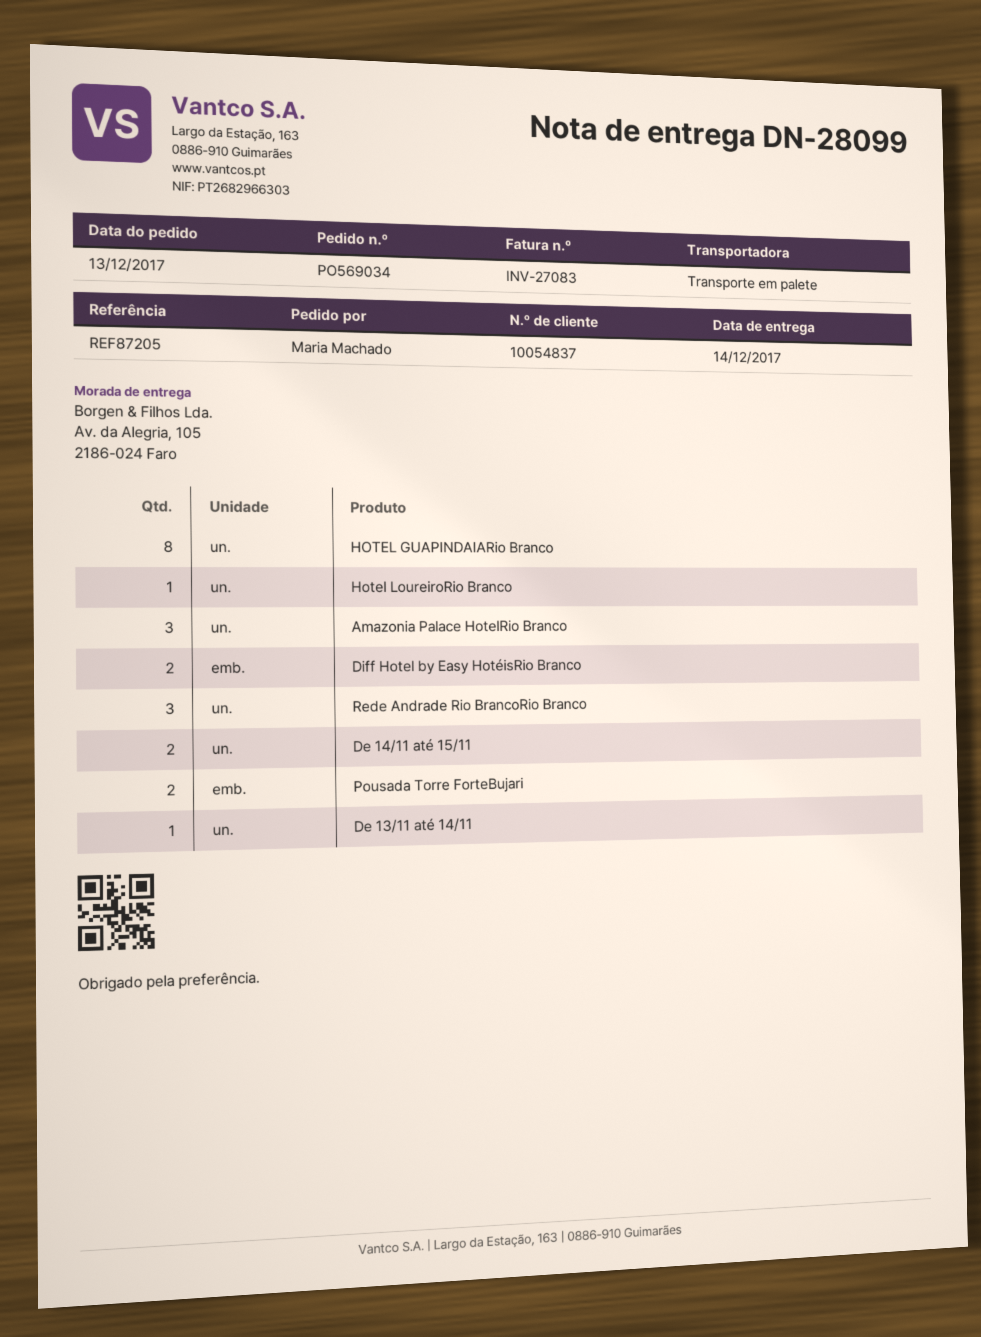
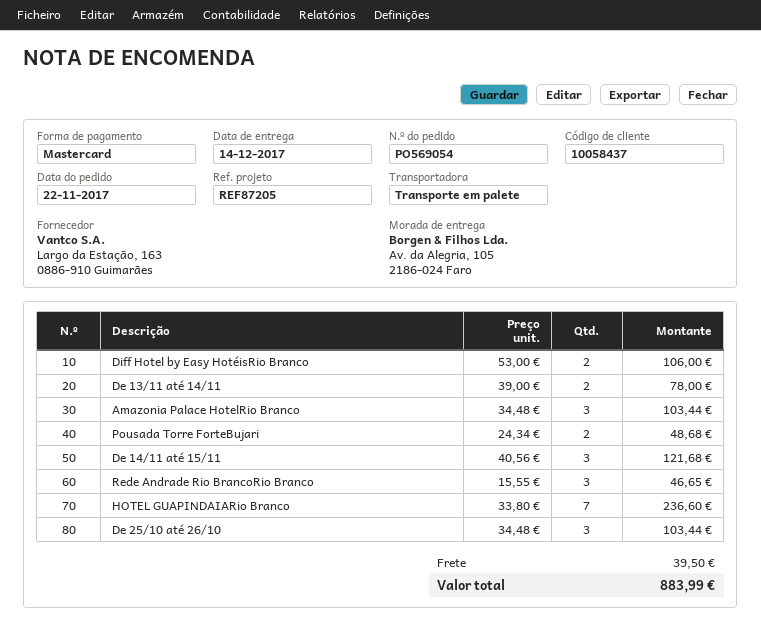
order number: PO569034 -> PO569054
order date: 2017-12-13 -> 2017-11-22
customer number: 10054837 -> 10058437
HOTEL GUAPINDAIARio Branco: 8 -> 7
Hotel LoureiroRio Branco: 1 -> none
De 14/11 até 15/11: 2 -> 3
De 13/11 até 14/11: 1 -> 2
De 25/10 até 26/10: none -> 3

